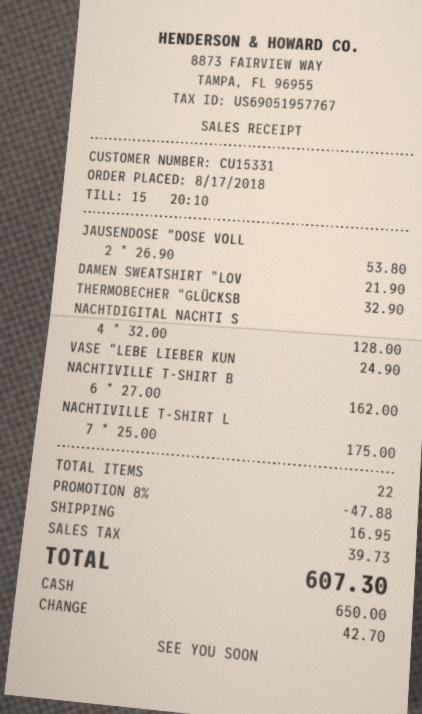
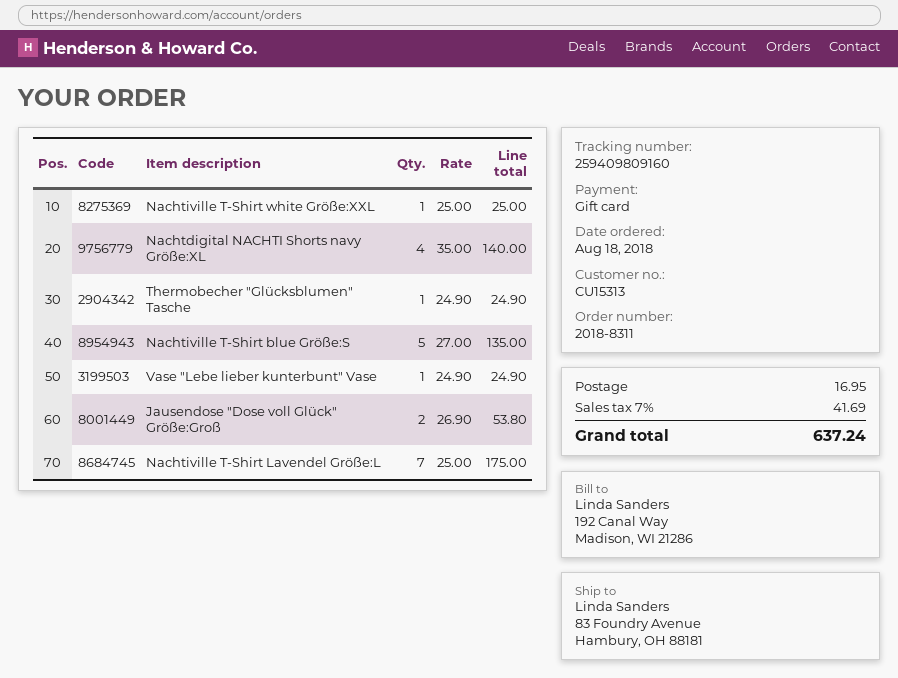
order date: 2018-08-17 -> 2018-08-18
customer number: CU15331 -> CU15313
payment method: cash -> gift card
DAMEN SWEATSHIRT "LOV: 1 x 21.90 = 21.90 -> none
THERMOBECHER "GLÜCKSB: 1 x 32.90 = 32.90 -> 1 x 24.90 = 24.90
NACHTDIGITAL NACHTI S: 4 x 32.00 = 128.00 -> 4 x 35.00 = 140.00
NACHTIVILLE T-SHIRT B: 6 x 27.00 = 162.00 -> 5 x 27.00 = 135.00
Nachtiville T-Shirt white Größe:XXL: none -> 1 x 25.00 = 25.00
discount: 8% = 47.88 -> none
tax: 39.73 -> 41.69
total: 607.30 -> 637.24

